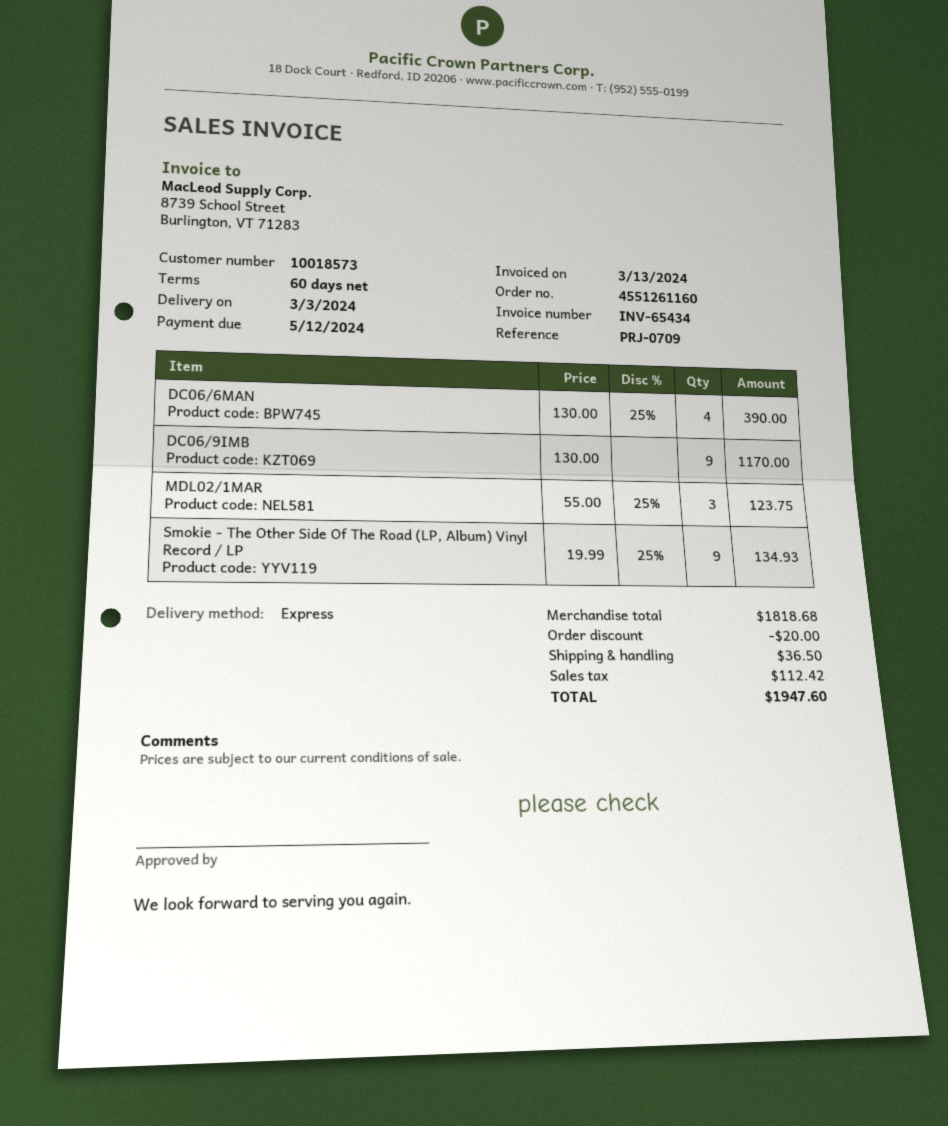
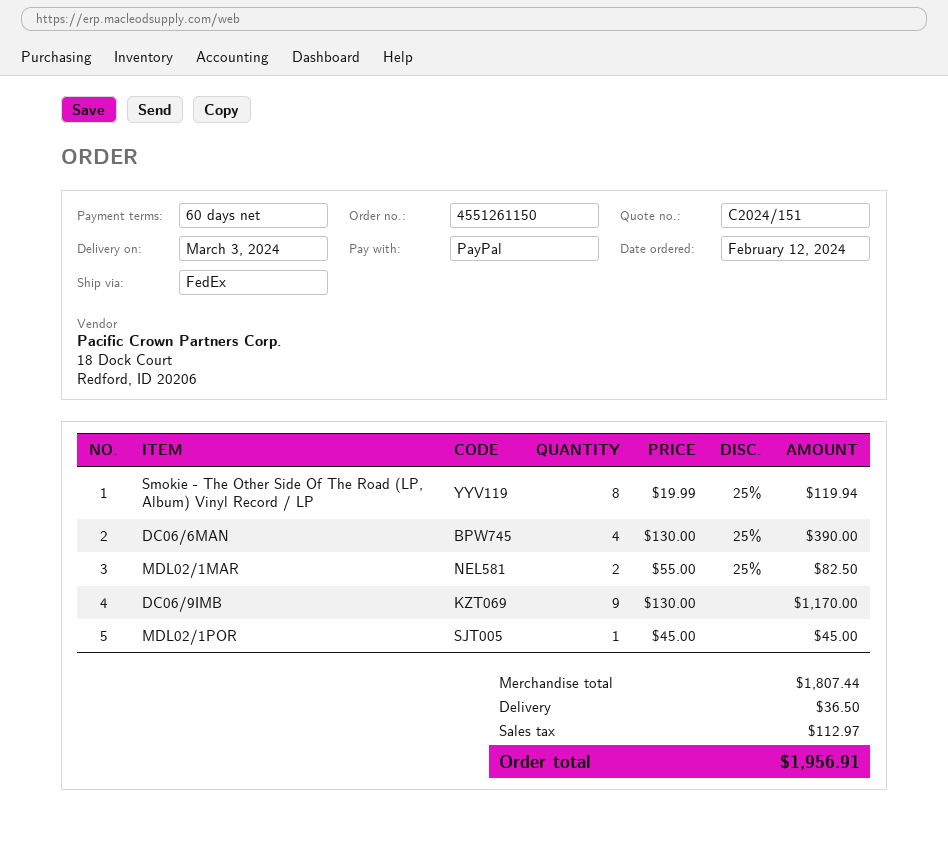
order number: 4551261160 -> 4551261150
shipping method: express -> FedEx
MDL02/1MAR: 3 x 55.00 - 25% = 123.75 -> 2 x 55.00 - 25% = 82.50
Smokie - The Other Side Of The Road (LP, Album) Vinyl Record / LP: 9 x 19.99 - 25% = 134.93 -> 8 x 19.99 - 25% = 119.94
MDL02/1POR: none -> 1 x 45.00 = 45.00
subtotal: 1818.68 -> 1807.44
discount: 20.00 -> none
tax: 112.42 -> 112.97
total: 1947.60 -> 1956.91

